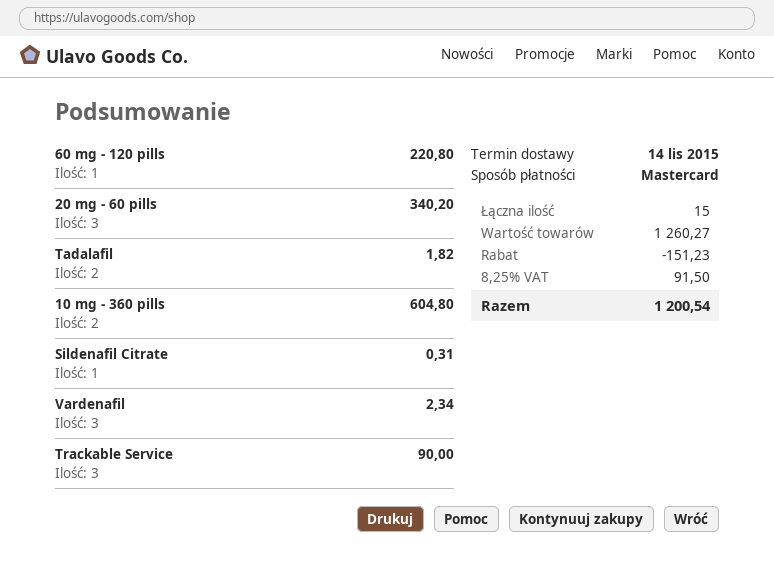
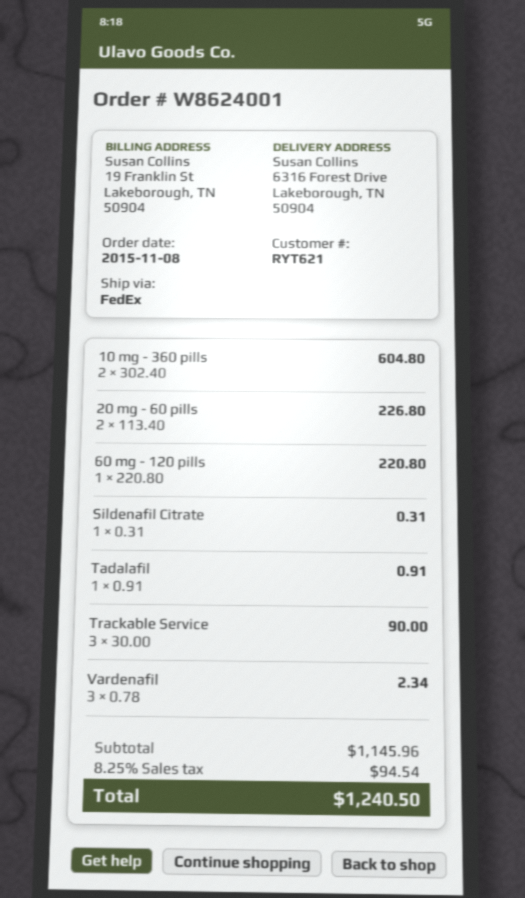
20 mg - 60 pills: 3 for 340.20 -> 2 for 226.80
Tadalafil: 2 for 1.82 -> 1 for 0.91
subtotal: 1260.27 -> 1145.96
discount: 151.23 -> none
tax: 8.25% = 91.50 -> 8.25% = 94.54
total: 1200.54 -> 1240.50

